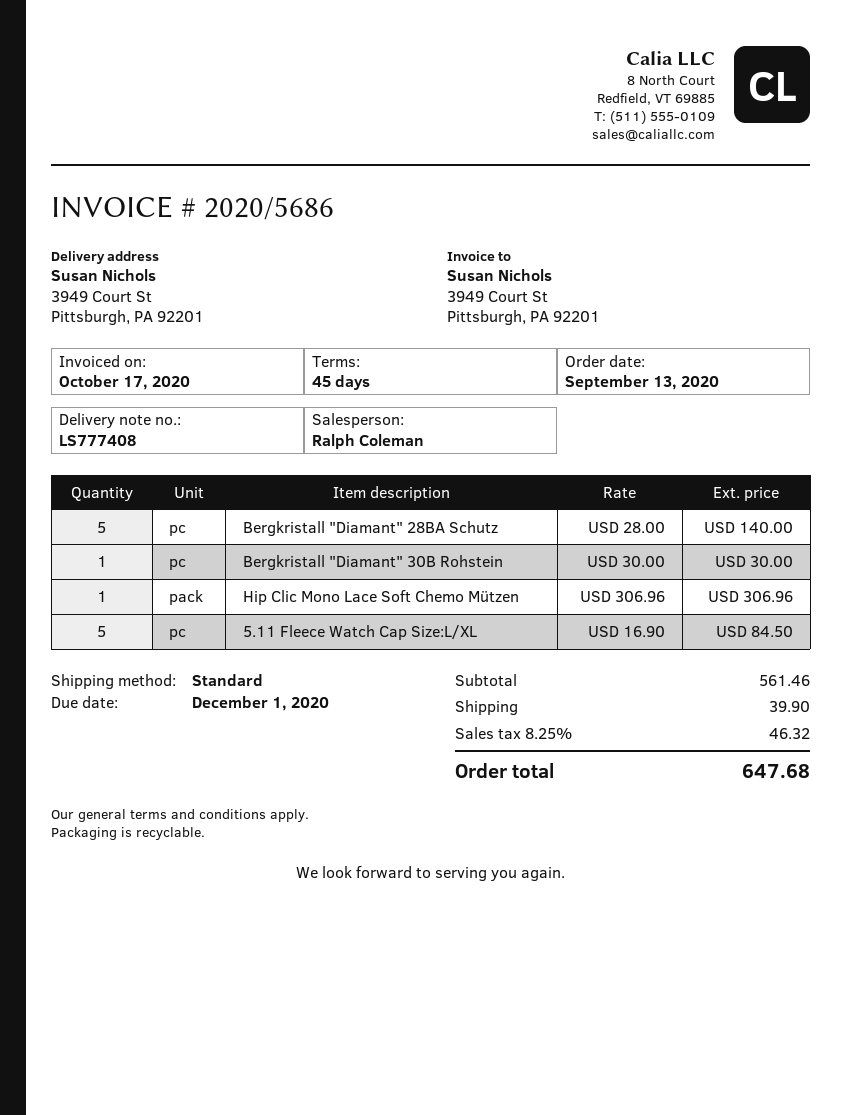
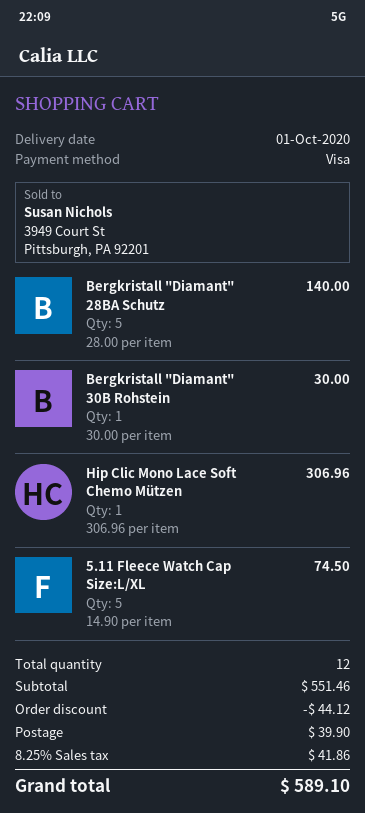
5.11 Fleece Watch Cap Size:L/XL: 5 x 16.90 = 84.50 -> 5 x 14.90 = 74.50
subtotal: 561.46 -> 551.46
discount: none -> 44.12
tax: 8.25% = 46.32 -> 8.25% = 41.86
total: 647.68 -> 589.10

